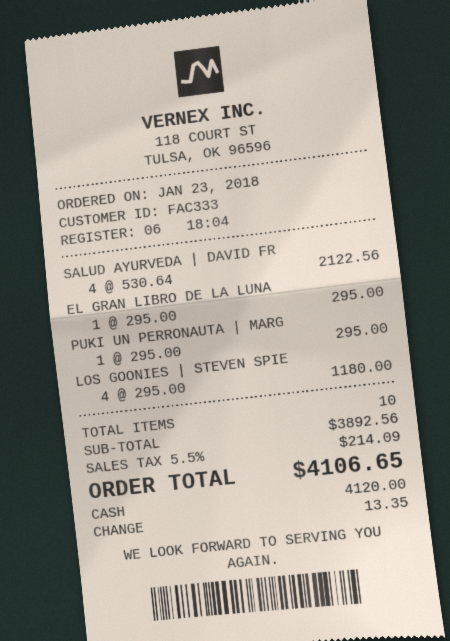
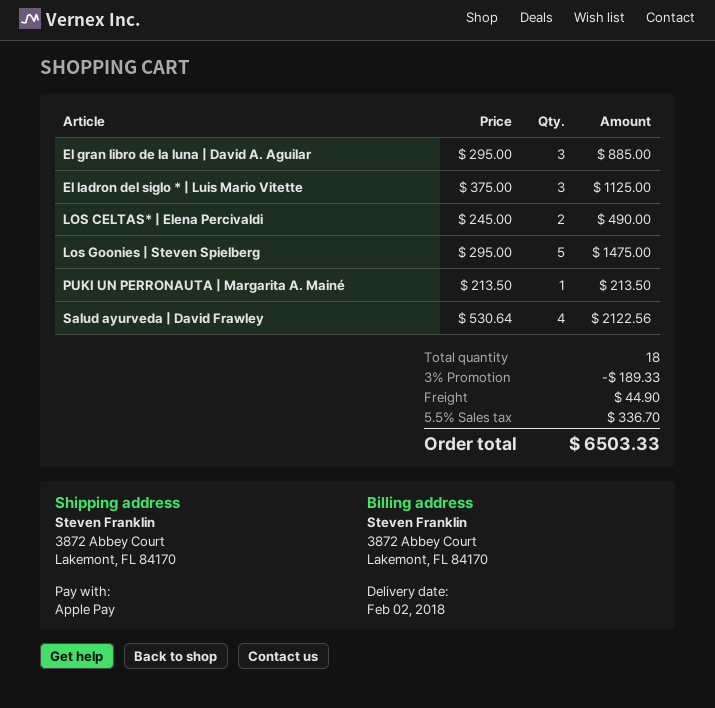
payment method: cash -> Apple Pay
EL GRAN LIBRO DE LA LUNA: 1 x 295.00 = 295.00 -> 3 x 295.00 = 885.00
PUKI UN PERRONAUTA | MARG: 1 x 295.00 = 295.00 -> 1 x 213.50 = 213.50
LOS GOONIES | STEVEN SPIE: 4 x 295.00 = 1180.00 -> 5 x 295.00 = 1475.00
El ladron del siglo * | Luis Mario Vitette: none -> 3 x 375.00 = 1125.00
LOS CELTAS* | Elena Percivaldi: none -> 2 x 245.00 = 490.00
total quantity: 10 -> 18
discount: none -> 3% = 189.33
shipping: none -> 44.90
tax: 5.5% = 214.09 -> 5.5% = 336.70
total: 4106.65 -> 6503.33

